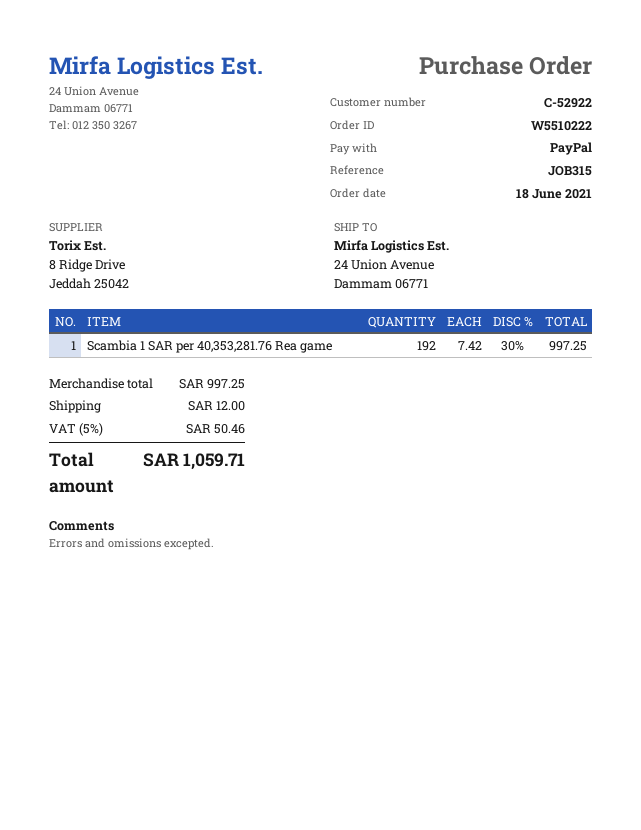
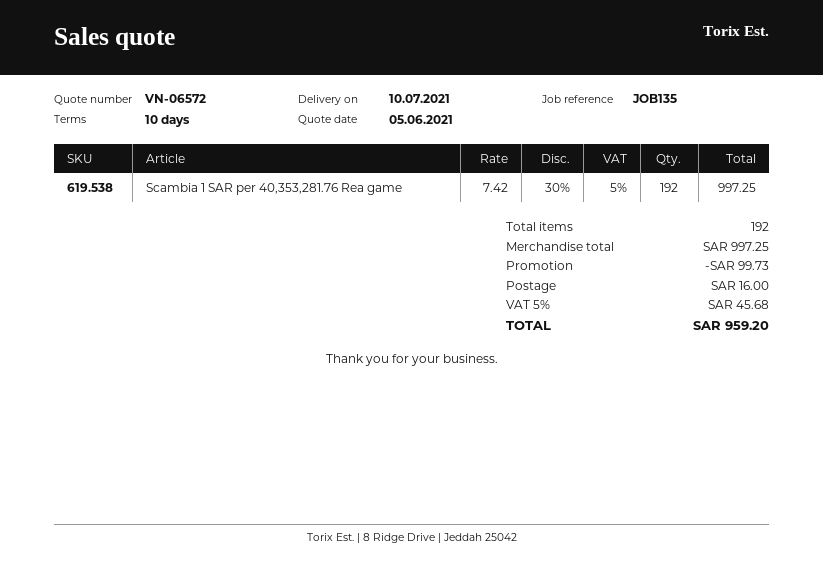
reference: JOB315 -> JOB135
discount: none -> 99.73
shipping: 12.00 -> 16.00
tax: 5% = 50.46 -> 5% = 45.68
total: 1059.71 -> 959.20

